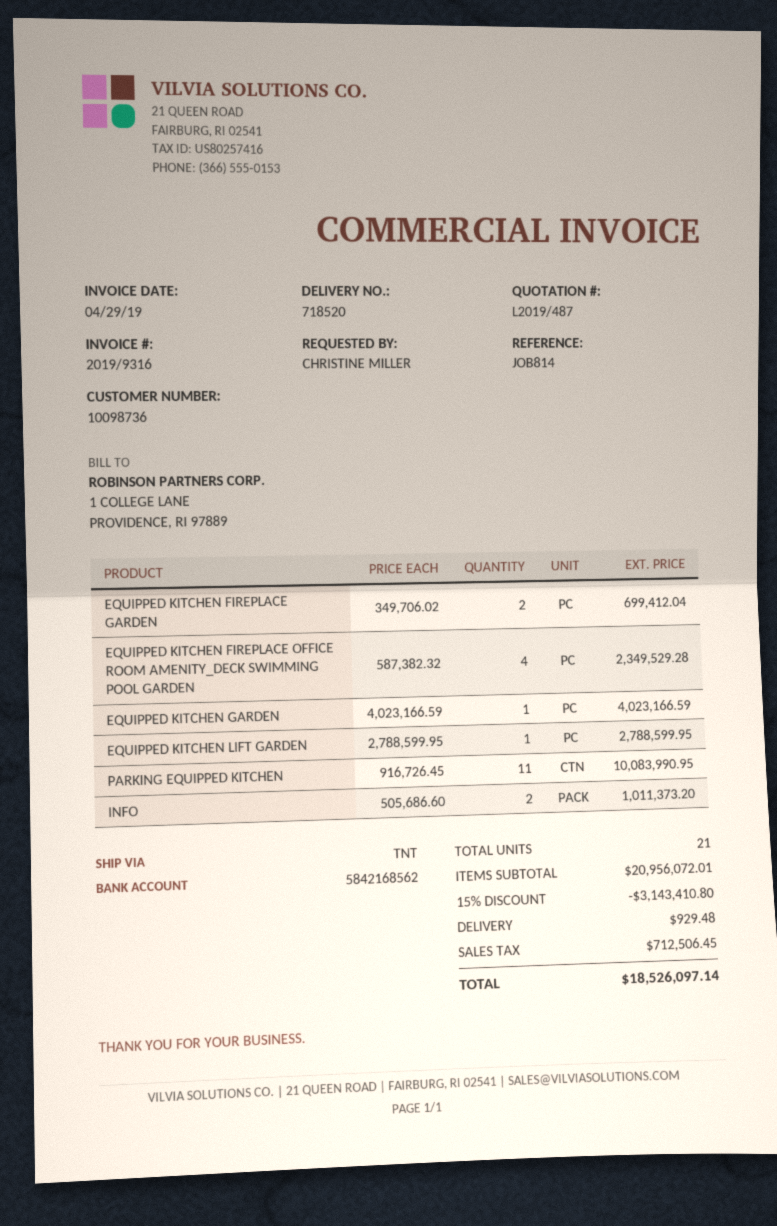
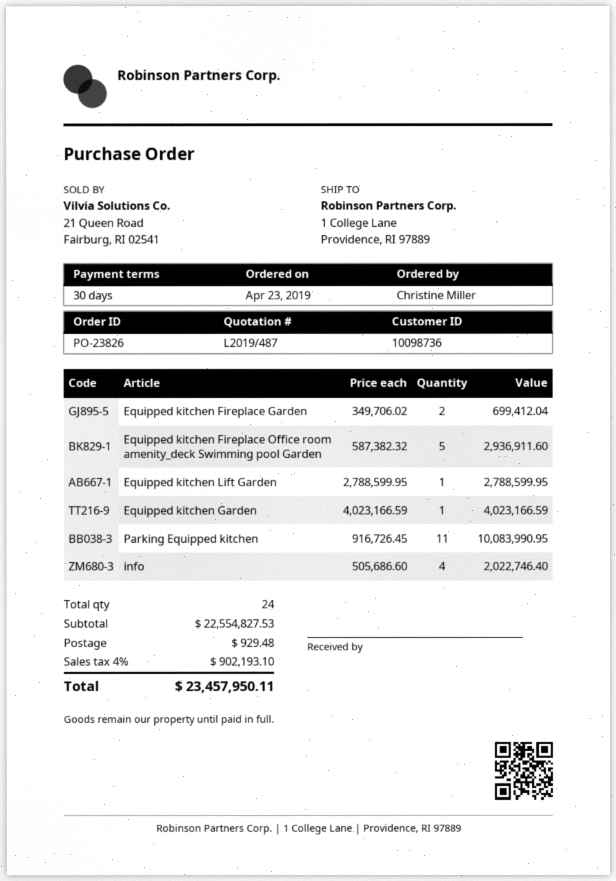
EQUIPPED KITCHEN FIREPLACE OFFICE ROOM AMENITY_DECK SWIMMING POOL GARDEN: 4 x 587382.32 = 2349529.28 -> 5 x 587382.32 = 2936911.60
INFO: 2 x 505686.60 = 1011373.20 -> 4 x 505686.60 = 2022746.40
total quantity: 21 -> 24
subtotal: 20956072.01 -> 22554827.53
discount: 15% = 3143410.80 -> none
tax: 712506.45 -> 902193.10
total: 18526097.14 -> 23457950.11

